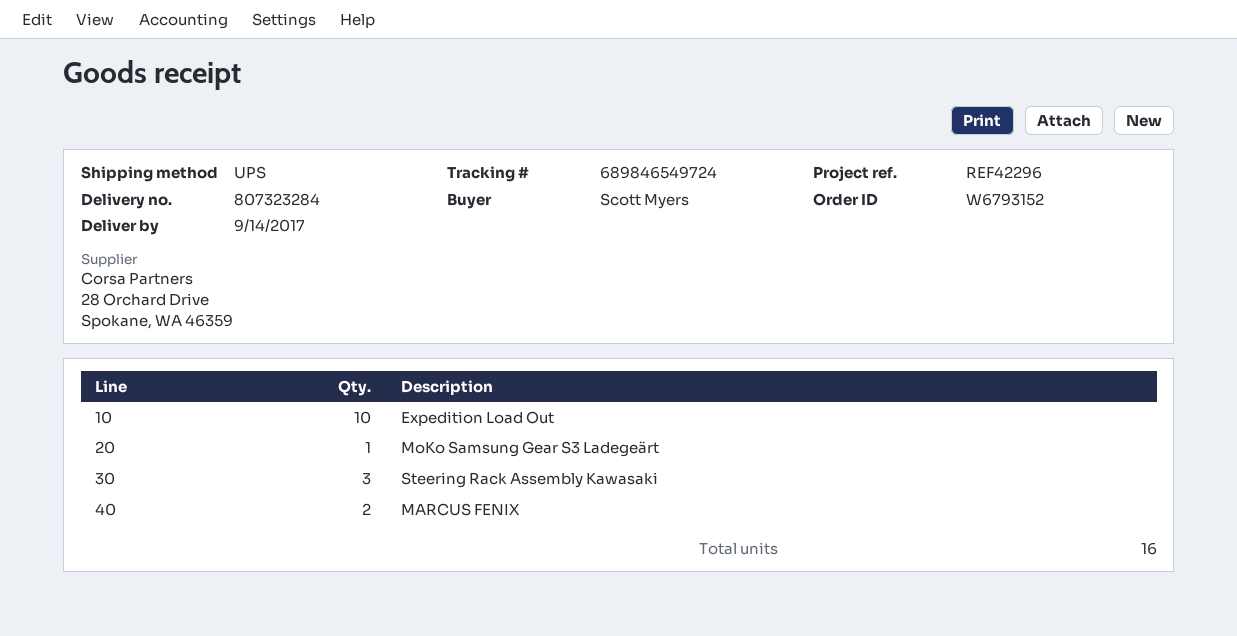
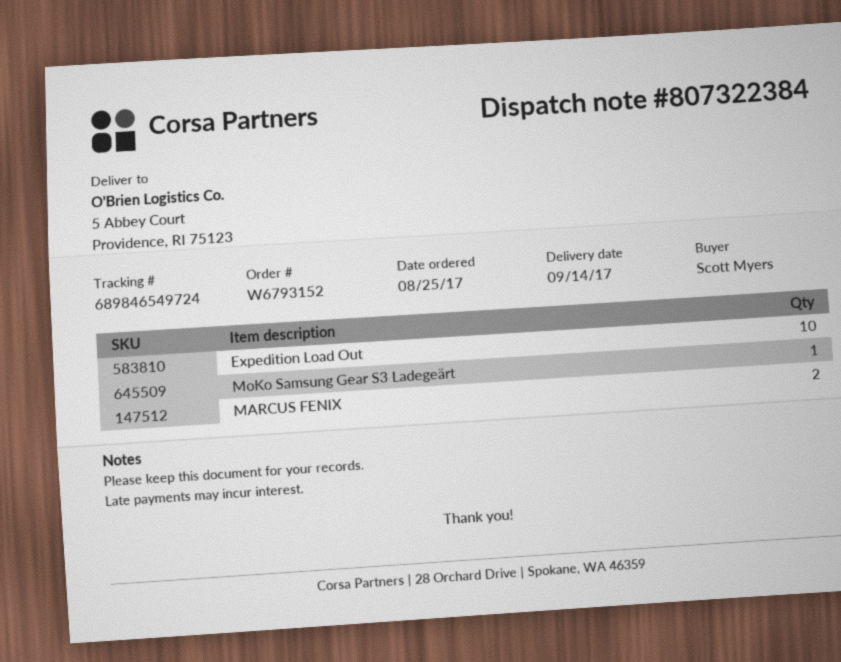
delivery note number: 807323284 -> 807322384
Steering Rack Assembly Kawasaki: 3 -> none

